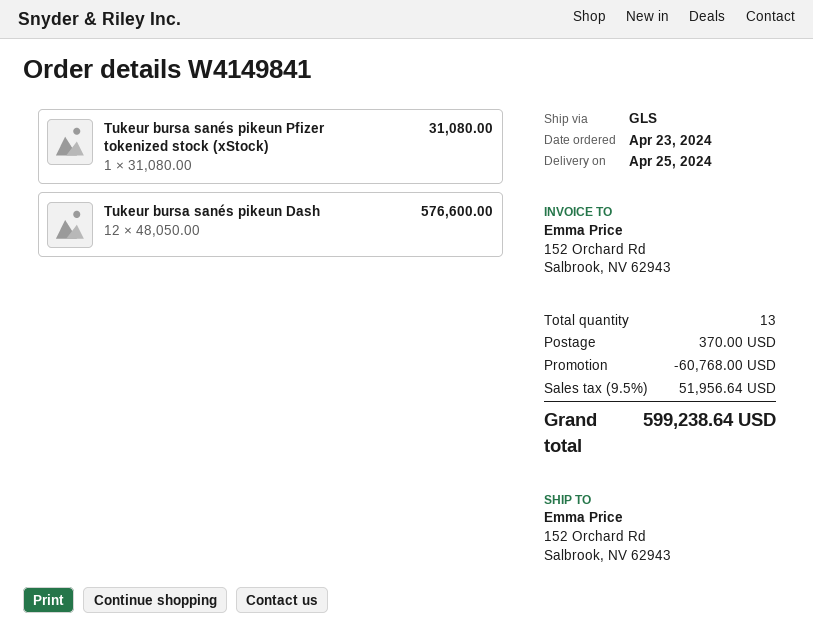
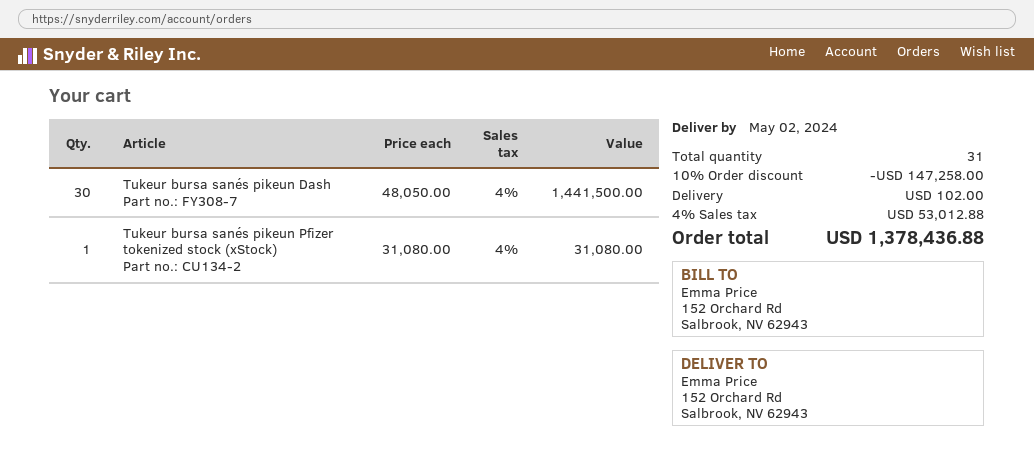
delivery date: 2024-04-25 -> 2024-05-02
Tukeur bursa sanés pikeun Dash: 12 x 48050.00 = 576600.00 -> 30 x 48050.00 = 1441500.00
total quantity: 13 -> 31
discount: 60768.00 -> 147258.00
shipping: 370.00 -> 102.00
tax: 9.5% = 51956.64 -> 4% = 53012.88
total: 599238.64 -> 1378436.88

